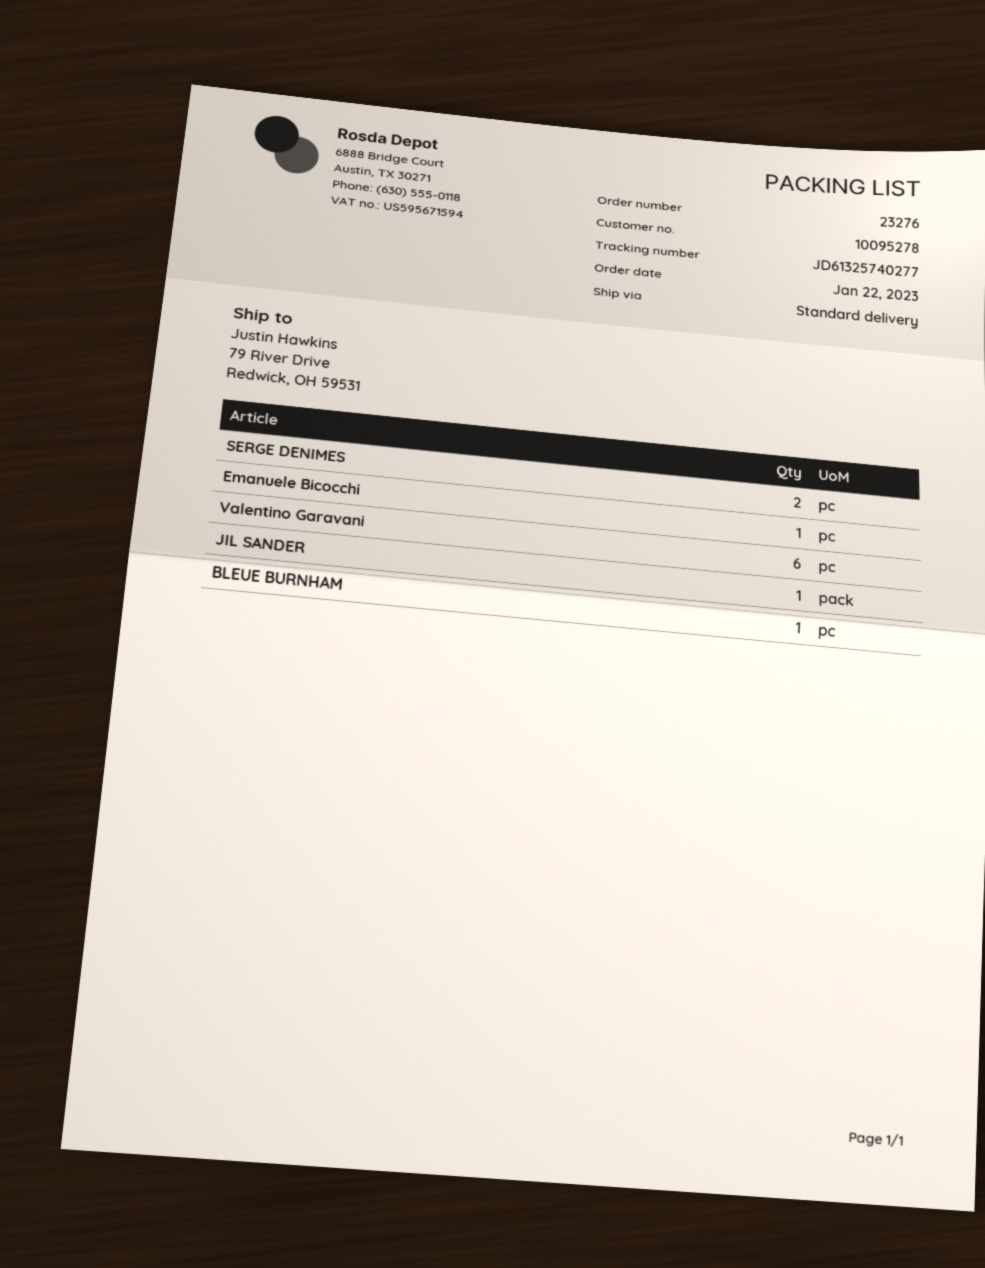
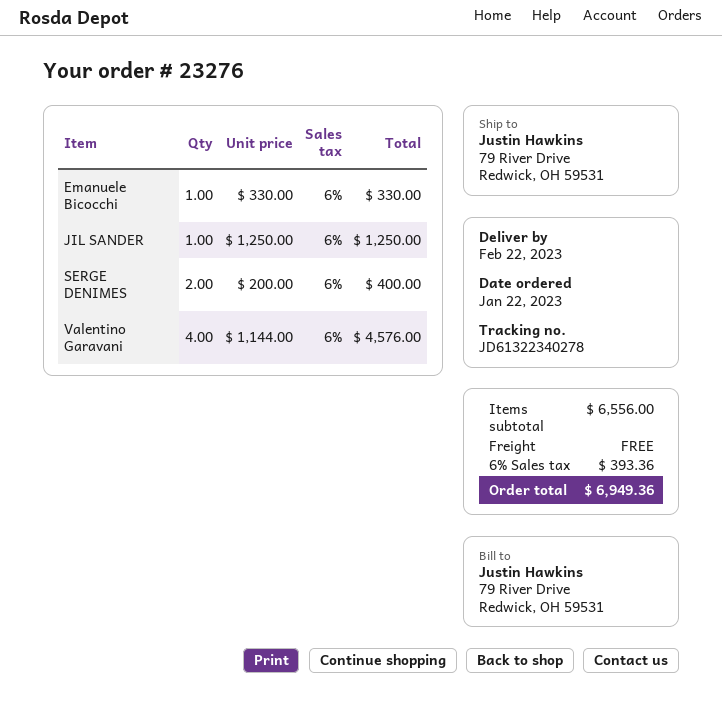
tracking number: JD61325740277 -> JD61322340278
Valentino Garavani: 6 -> 4
BLEUE BURNHAM: 1 -> none

